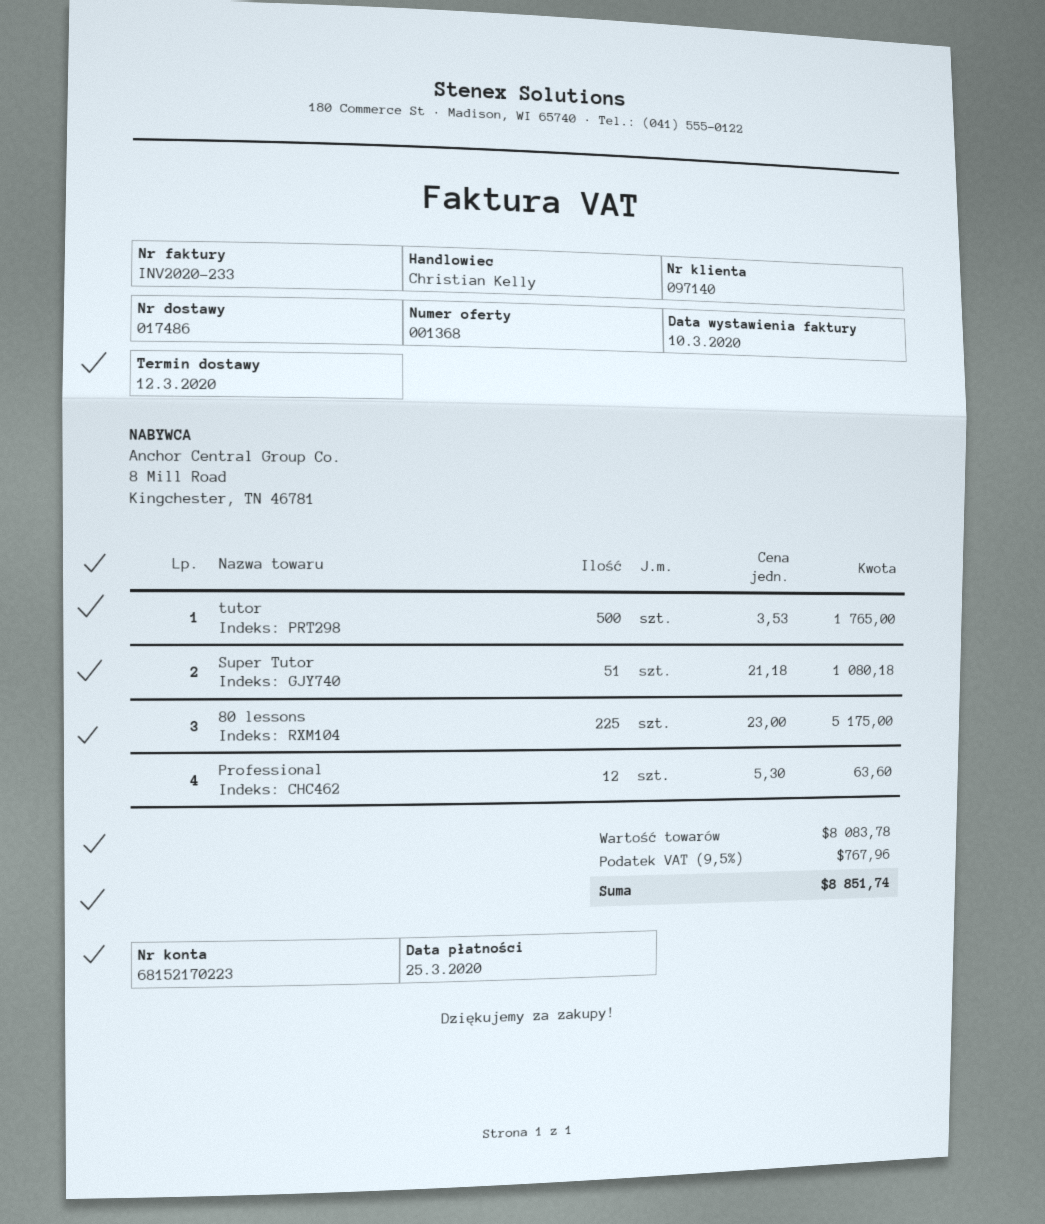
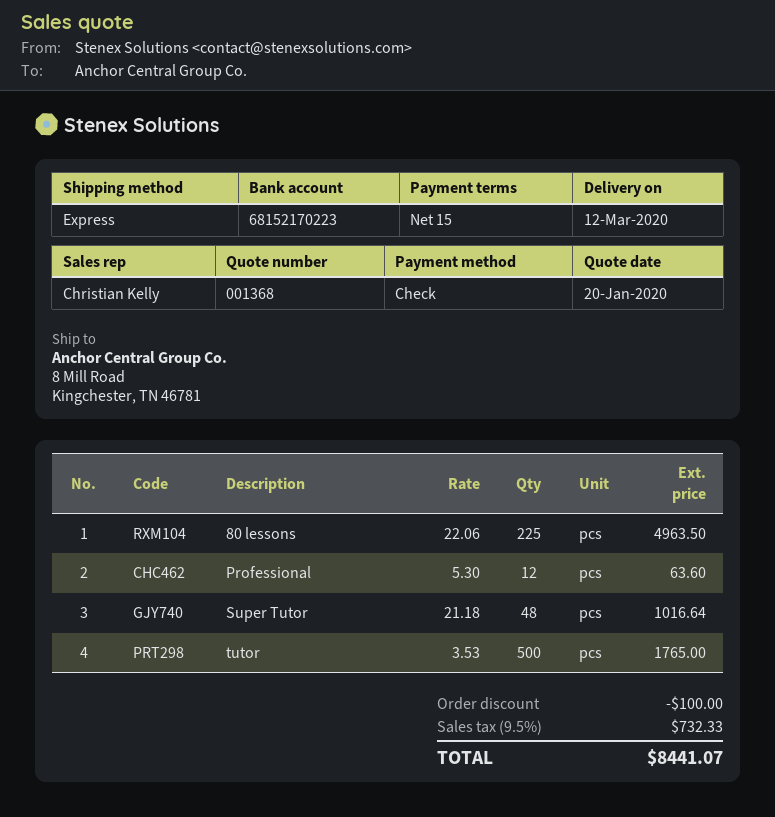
Super Tutor: 51 x 21.18 = 1080.18 -> 48 x 21.18 = 1016.64
80 lessons: 225 x 23.00 = 5175.00 -> 225 x 22.06 = 4963.50
discount: none -> 100.00
tax: 9.5% = 767.96 -> 9.5% = 732.33
total: 8851.74 -> 8441.07

